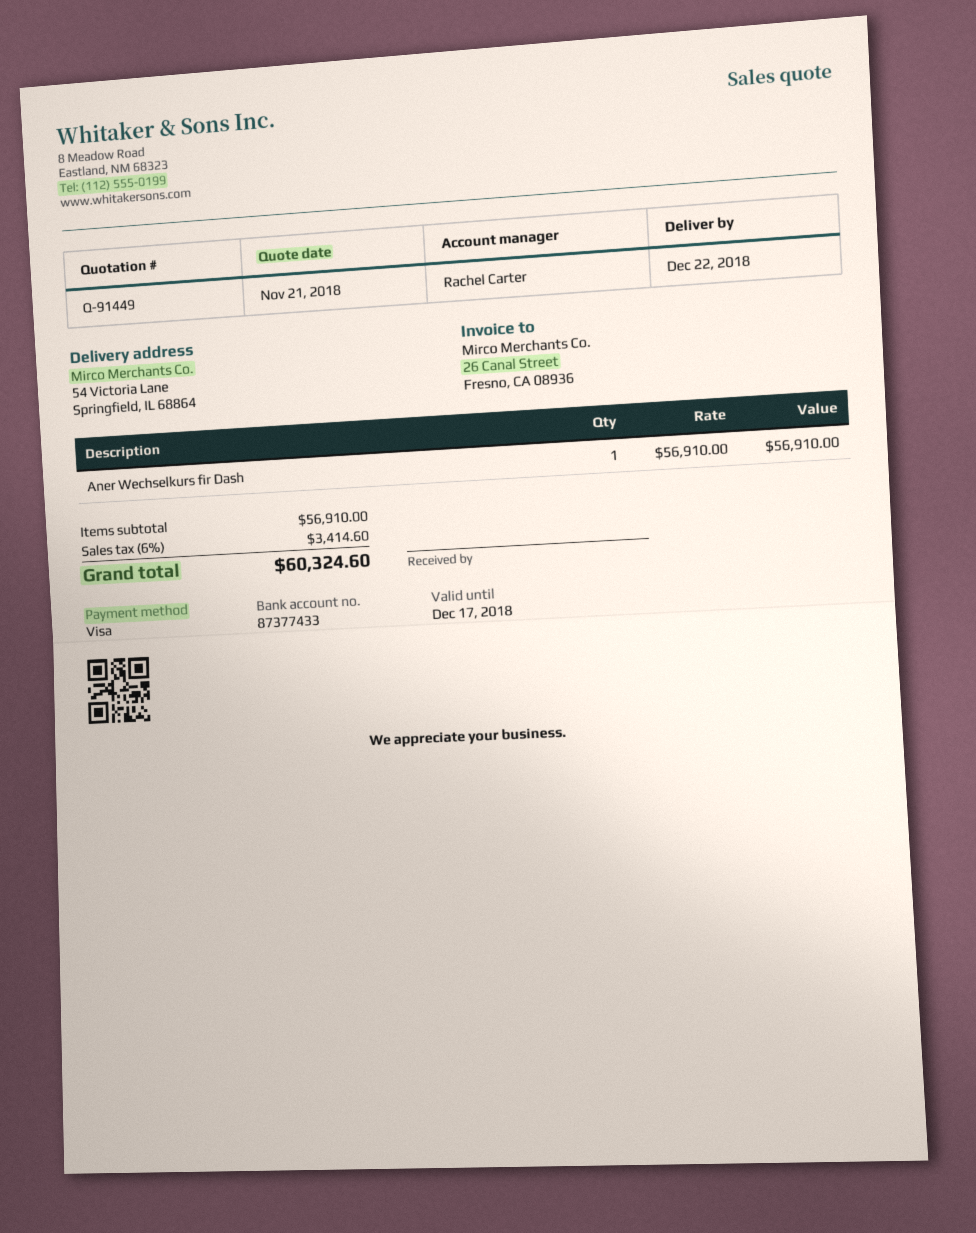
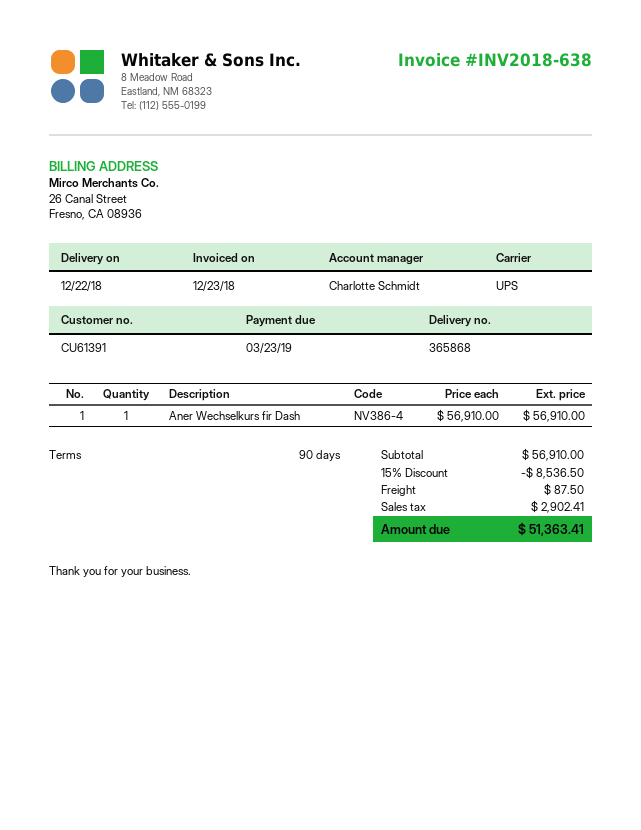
sales rep: Rachel Carter -> Charlotte Schmidt
discount: none -> 15% = 8536.50
shipping: none -> 87.50
tax: 3414.60 -> 2902.41
total: 60324.60 -> 51363.41

